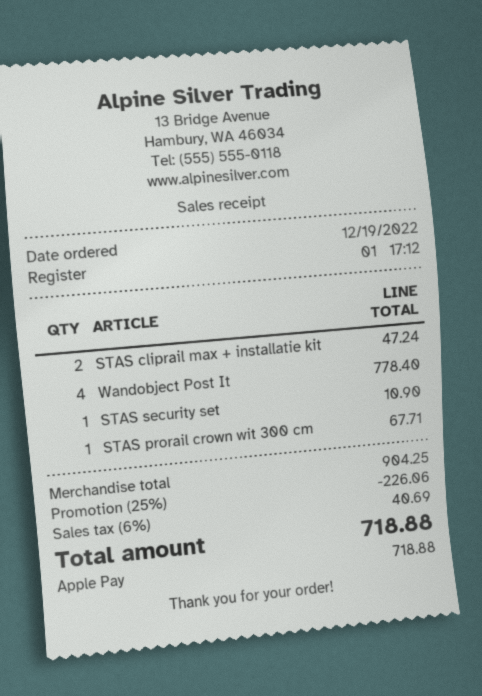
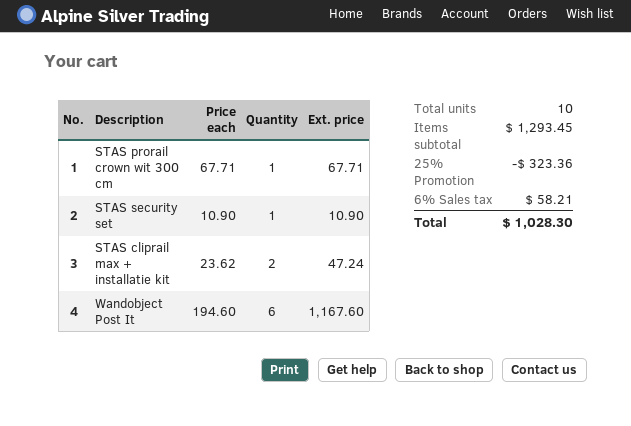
Wandobject Post It: 4 for 778.40 -> 6 for 1167.60
subtotal: 904.25 -> 1293.45
discount: 25% = 226.06 -> 25% = 323.36
tax: 6% = 40.69 -> 6% = 58.21
total: 718.88 -> 1028.30

